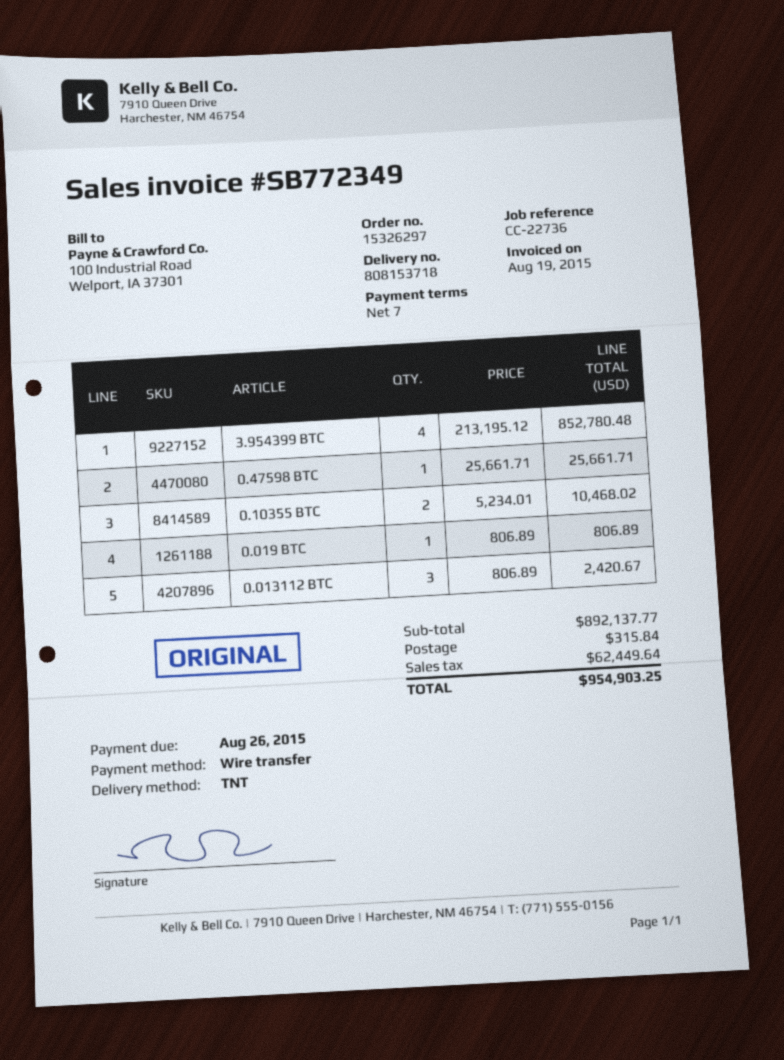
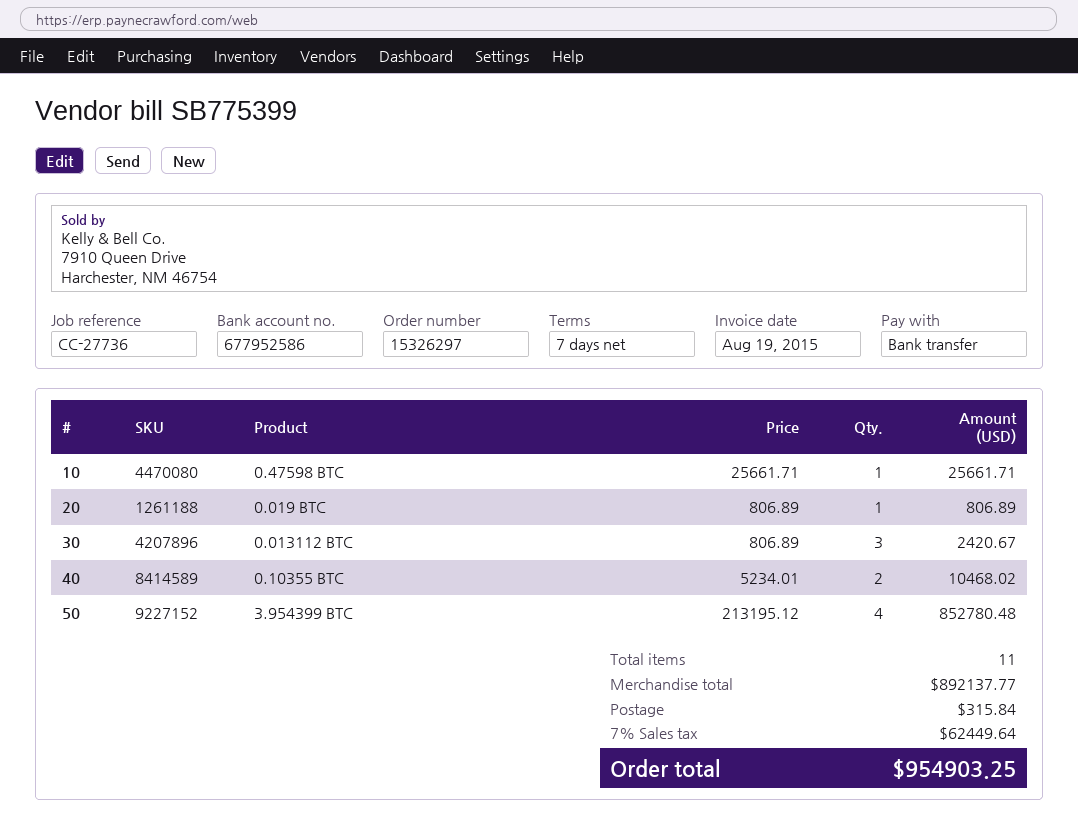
invoice number: SB772349 -> SB775399
reference: CC-22736 -> CC-27736

